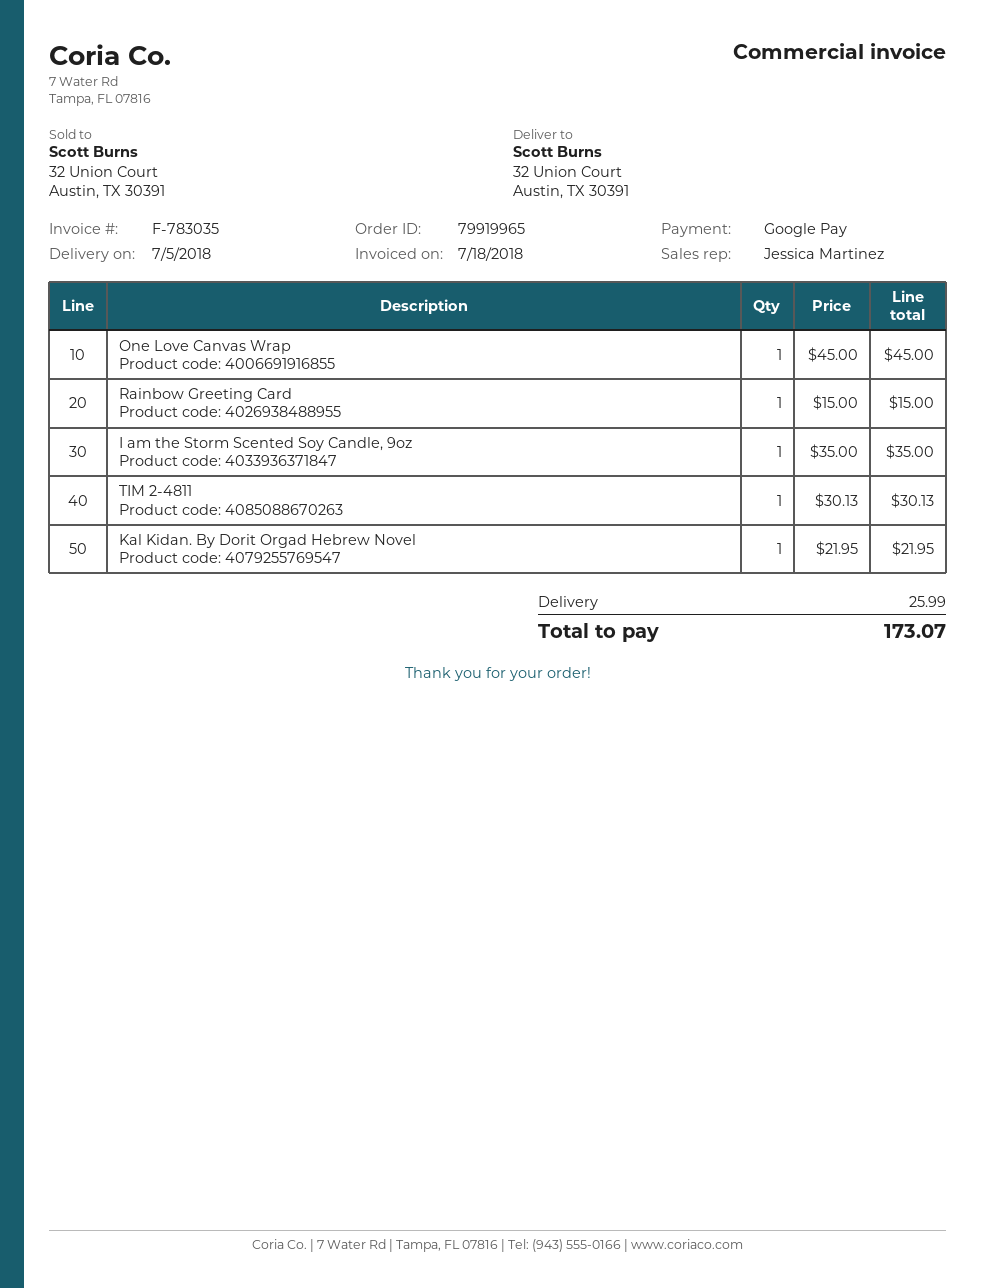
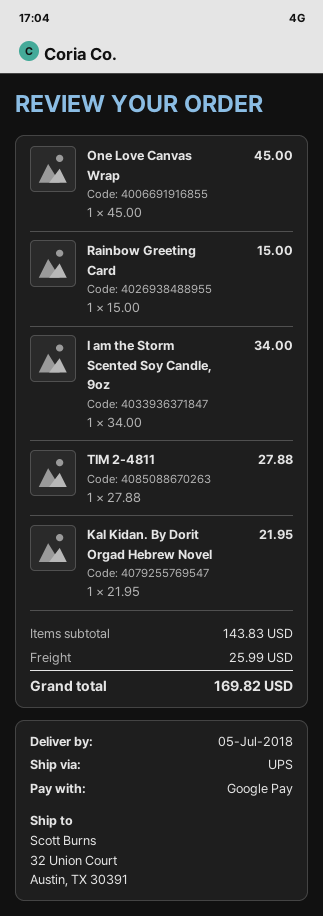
I am the Storm Scented Soy Candle, 9oz: 1 x 35.00 = 35.00 -> 1 x 34.00 = 34.00
TIM 2-4811: 1 x 30.13 = 30.13 -> 1 x 27.88 = 27.88
total: 173.07 -> 169.82

